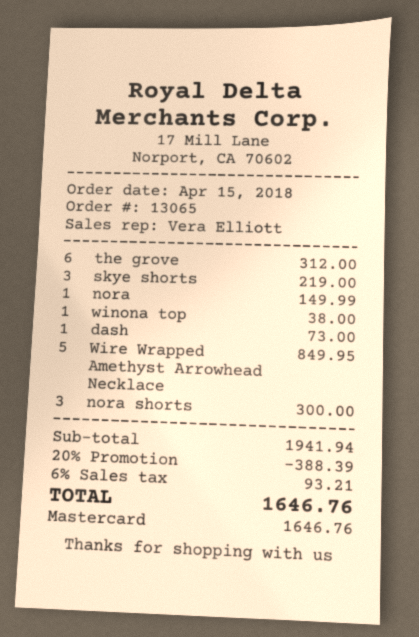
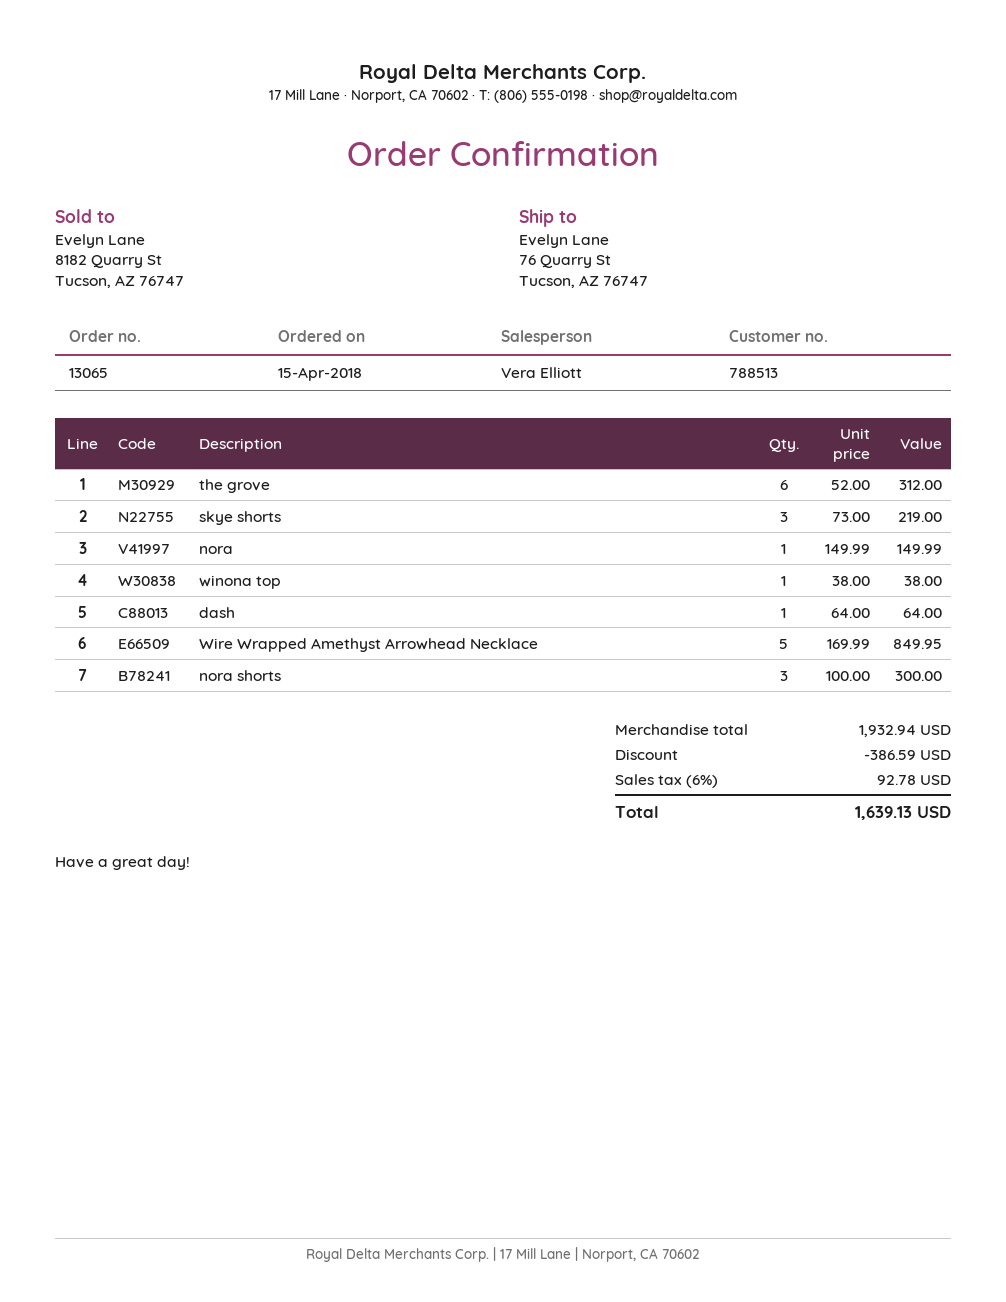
dash: 1 for 73.00 -> 1 for 64.00
subtotal: 1941.94 -> 1932.94
discount: 388.39 -> 386.59
tax: 6% = 93.21 -> 6% = 92.78
total: 1646.76 -> 1639.13

